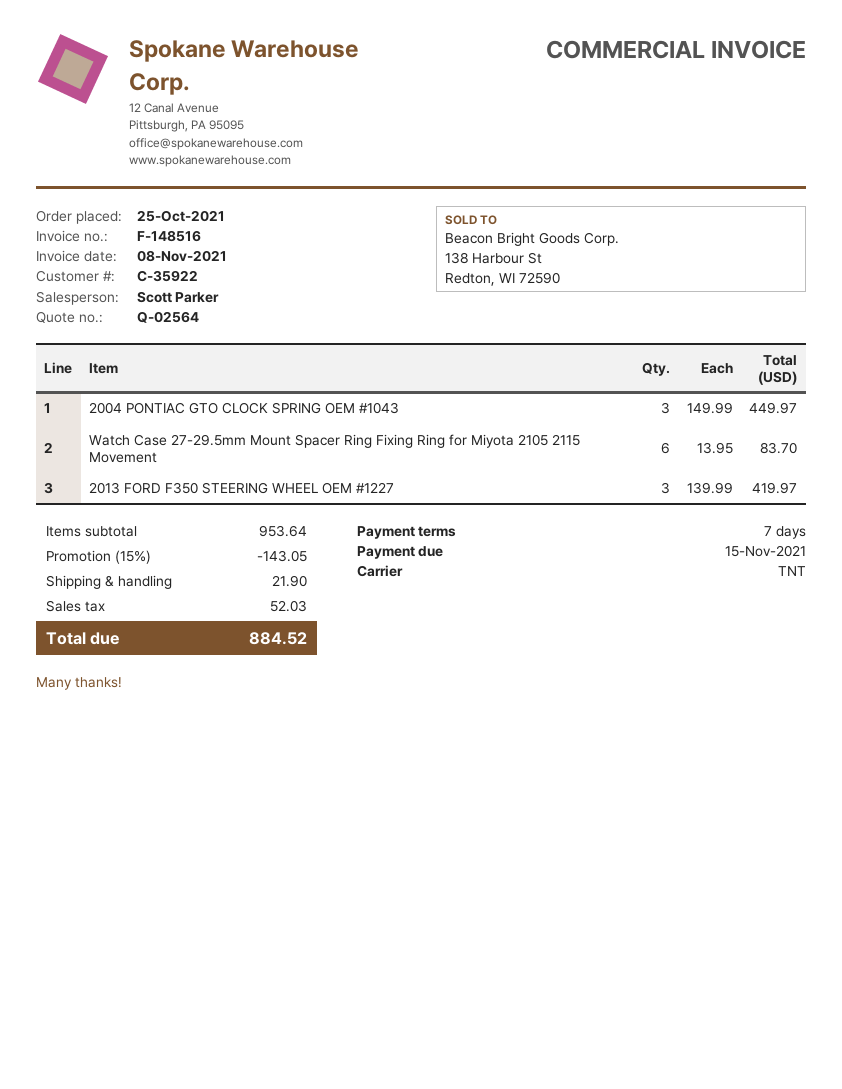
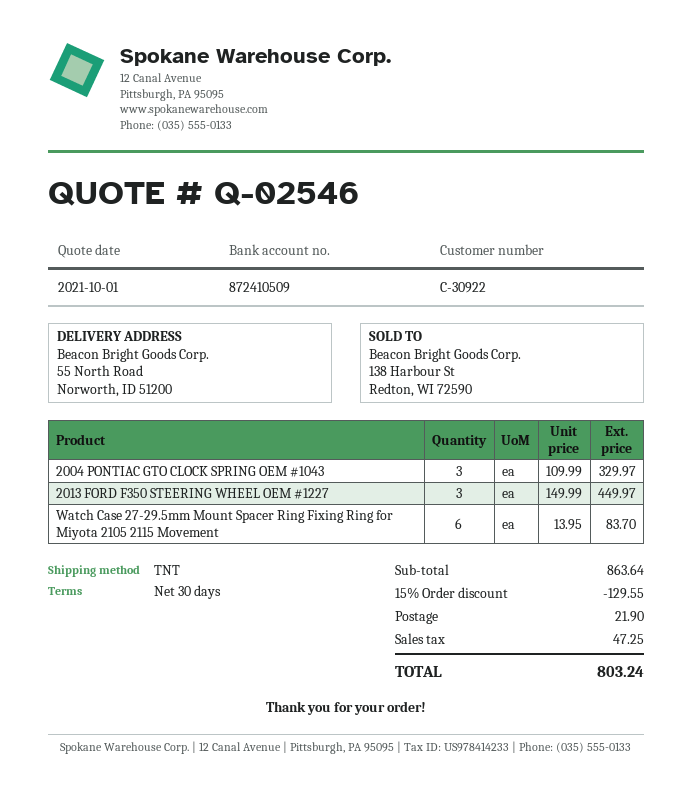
quote number: Q-02564 -> Q-02546
payment terms: 7 days -> 30 days
customer number: C-35922 -> C-30922
2004 PONTIAC GTO CLOCK SPRING OEM #1043: 3 x 149.99 = 449.97 -> 3 x 109.99 = 329.97
2013 FORD F350 STEERING WHEEL OEM #1227: 3 x 139.99 = 419.97 -> 3 x 149.99 = 449.97
subtotal: 953.64 -> 863.64
discount: 15% = 143.05 -> 15% = 129.55
tax: 52.03 -> 47.25
total: 884.52 -> 803.24

